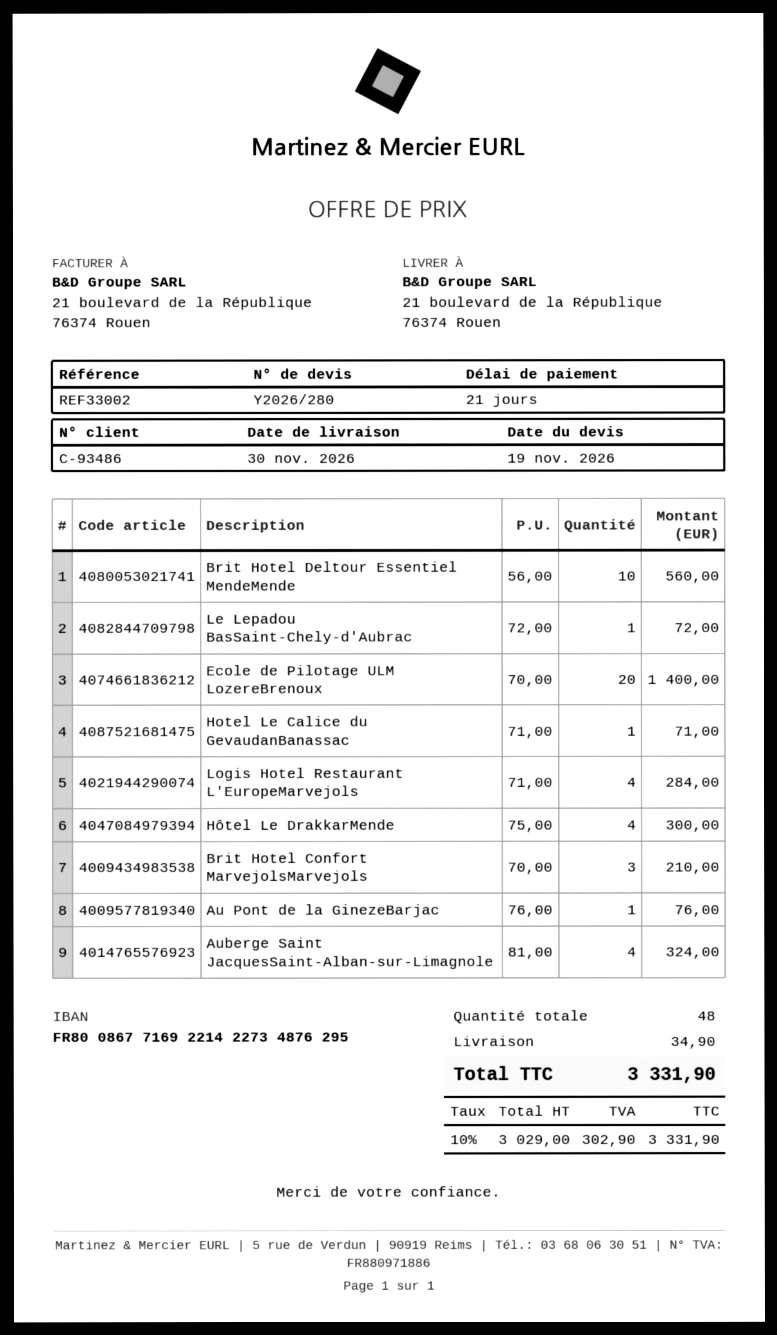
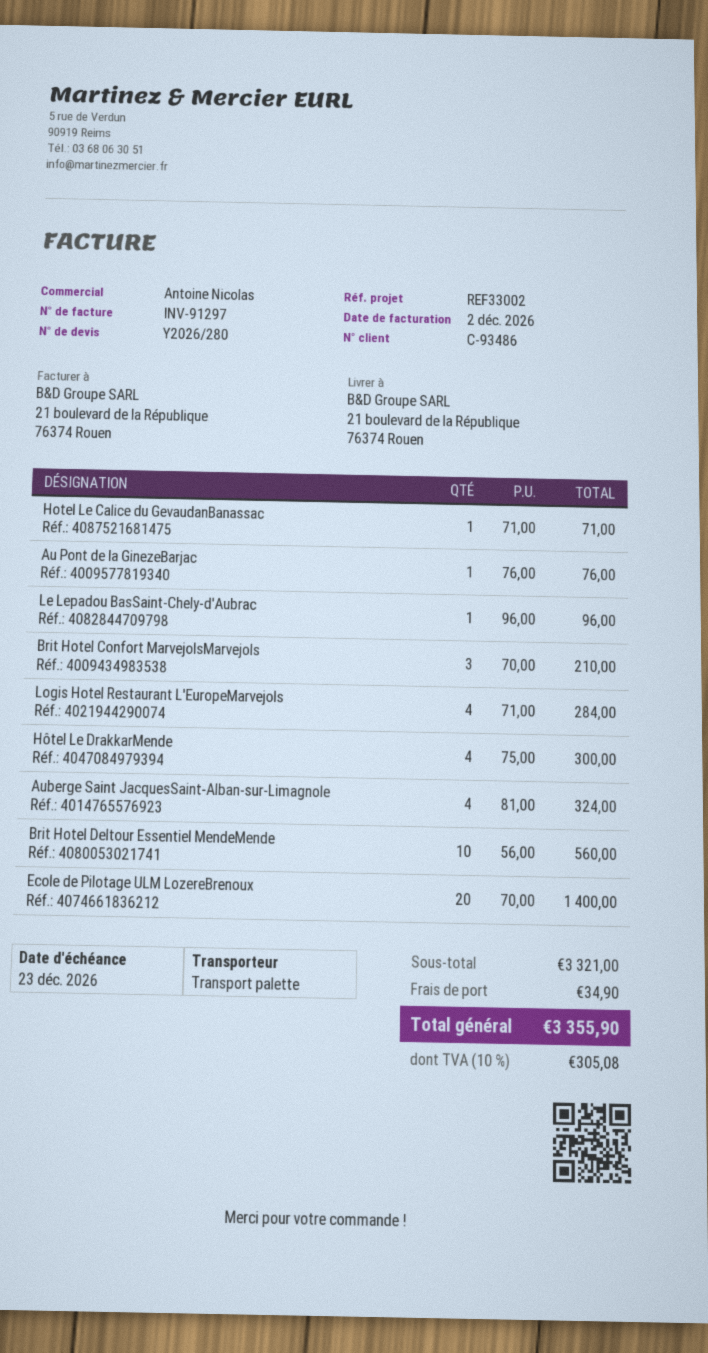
Le Lepadou BasSaint-Chely-d'Aubrac: 1 x 72.00 = 72.00 -> 1 x 96.00 = 96.00
tax: 10% = 302.90 -> 10% = 305.08
total: 3331.90 -> 3355.90

